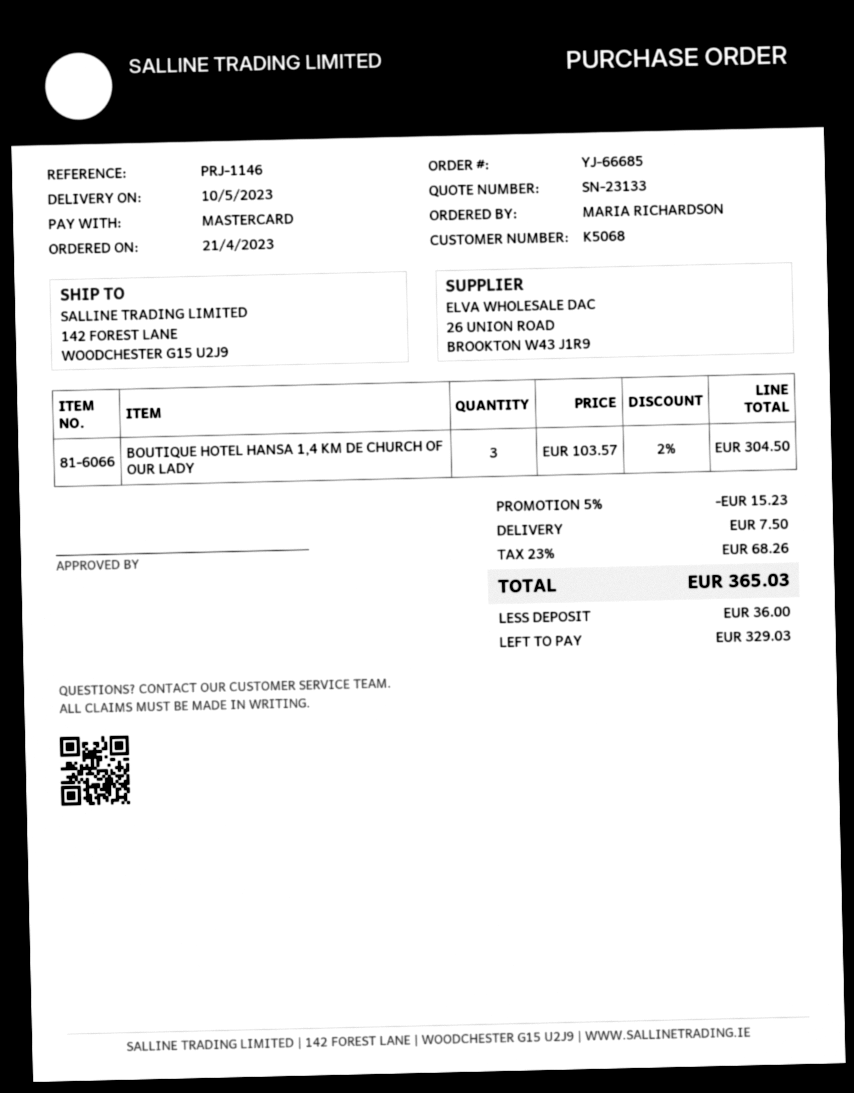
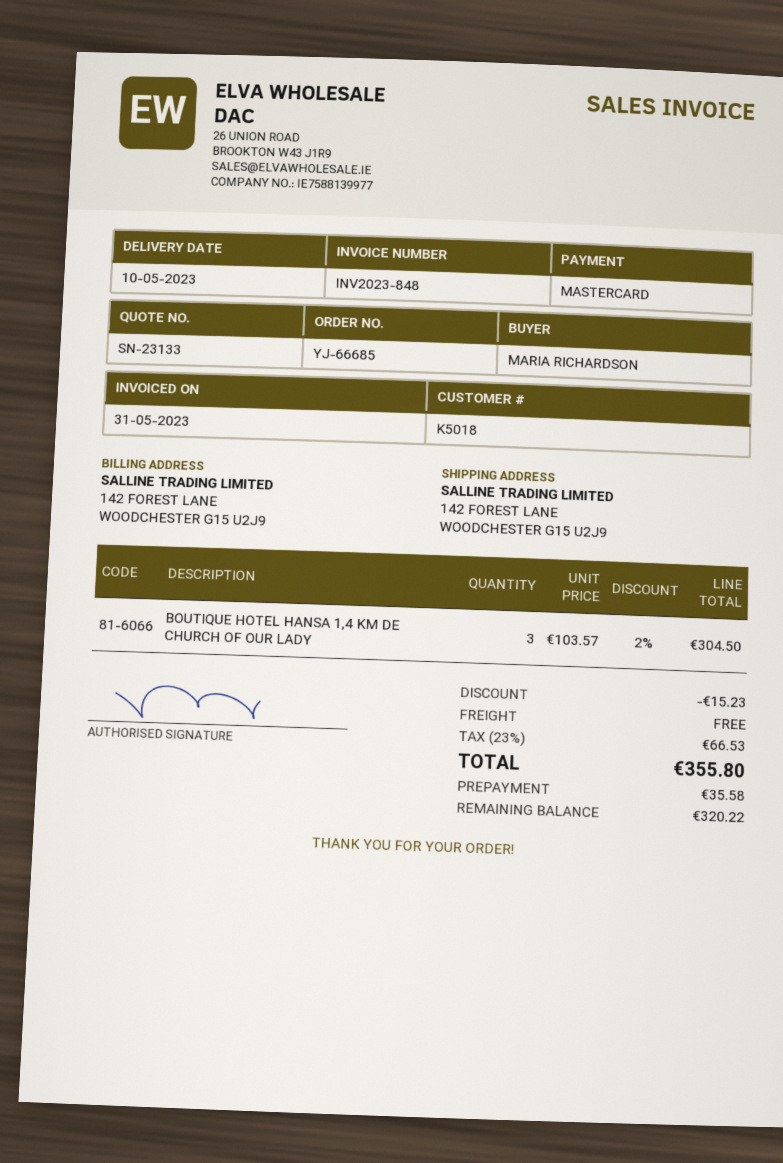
customer number: K5068 -> K5018
shipping: 7.50 -> 0.00
tax: 23% = 68.26 -> 23% = 66.53
total: 365.03 -> 355.80
deposit: 36.00 -> 35.58
balance: 329.03 -> 320.22

